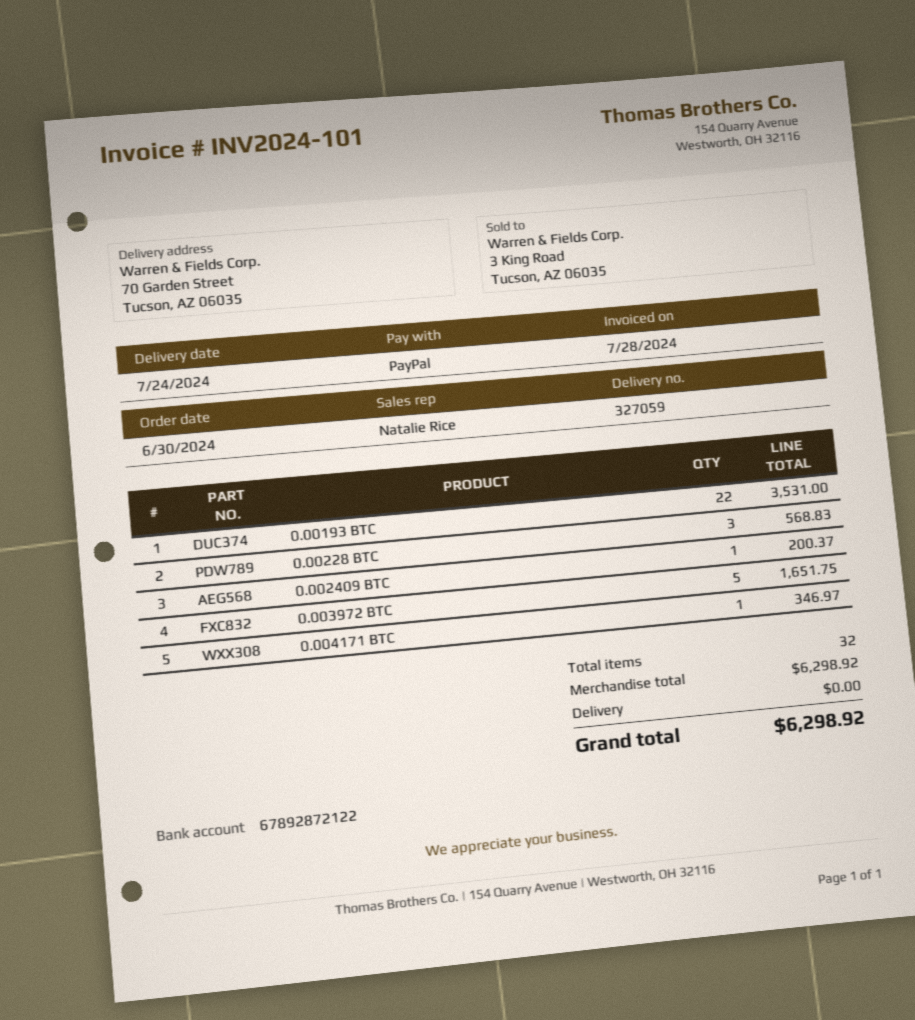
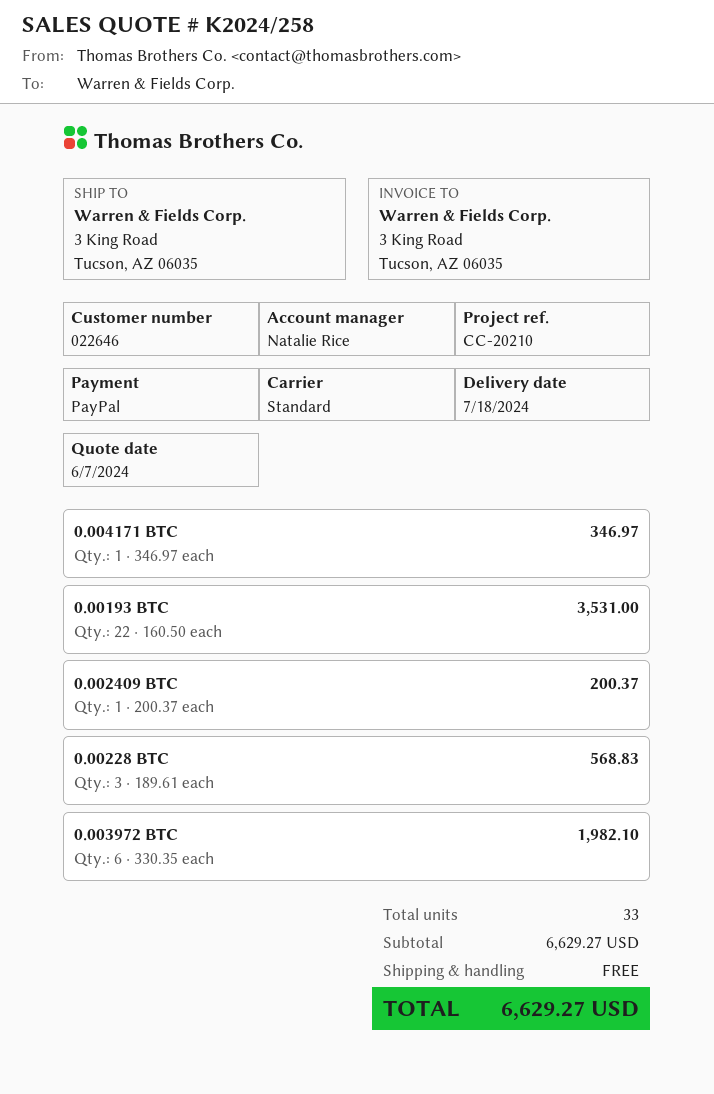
delivery date: 2024-07-24 -> 2024-07-18
ship to: 70 Garden Street, Tucson, AZ 06035 -> 3 King Road, Tucson, AZ 06035
0.003972 BTC: 5 for 1651.75 -> 6 for 1982.10
total quantity: 32 -> 33
subtotal: 6298.92 -> 6629.27
total: 6298.92 -> 6629.27

